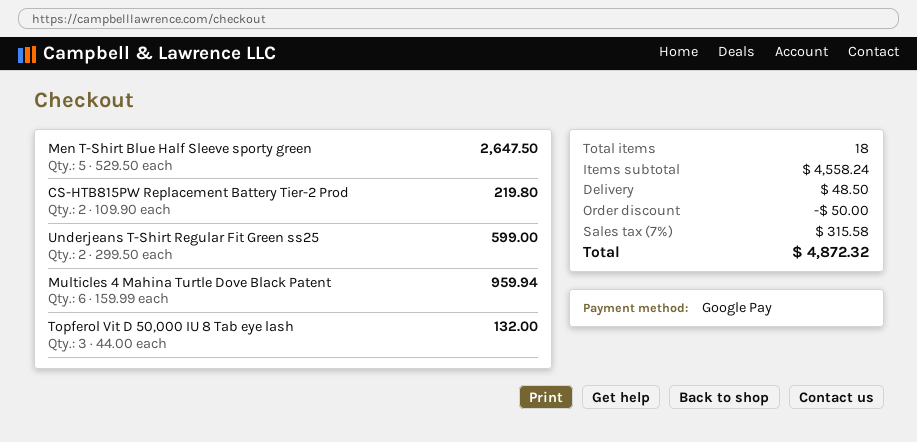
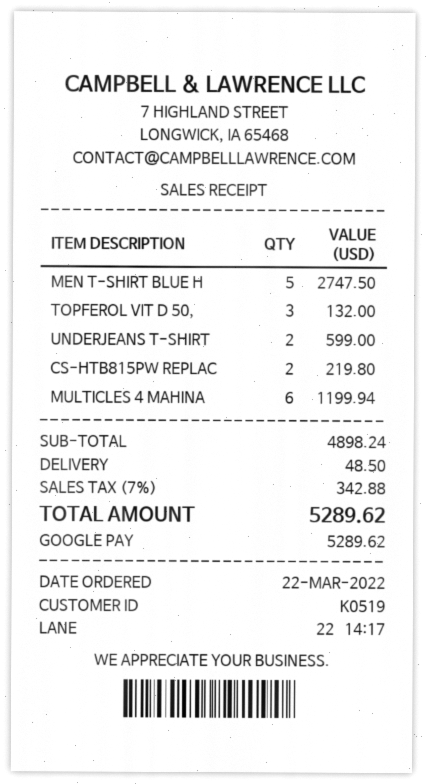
Men T-Shirt Blue Half Sleeve sporty green: 5 for 2647.50 -> 5 for 2747.50
Multicles 4 Mahina Turtle Dove Black Patent: 6 for 959.94 -> 6 for 1199.94
subtotal: 4558.24 -> 4898.24
discount: 50.00 -> none
tax: 7% = 315.58 -> 7% = 342.88
total: 4872.32 -> 5289.62

